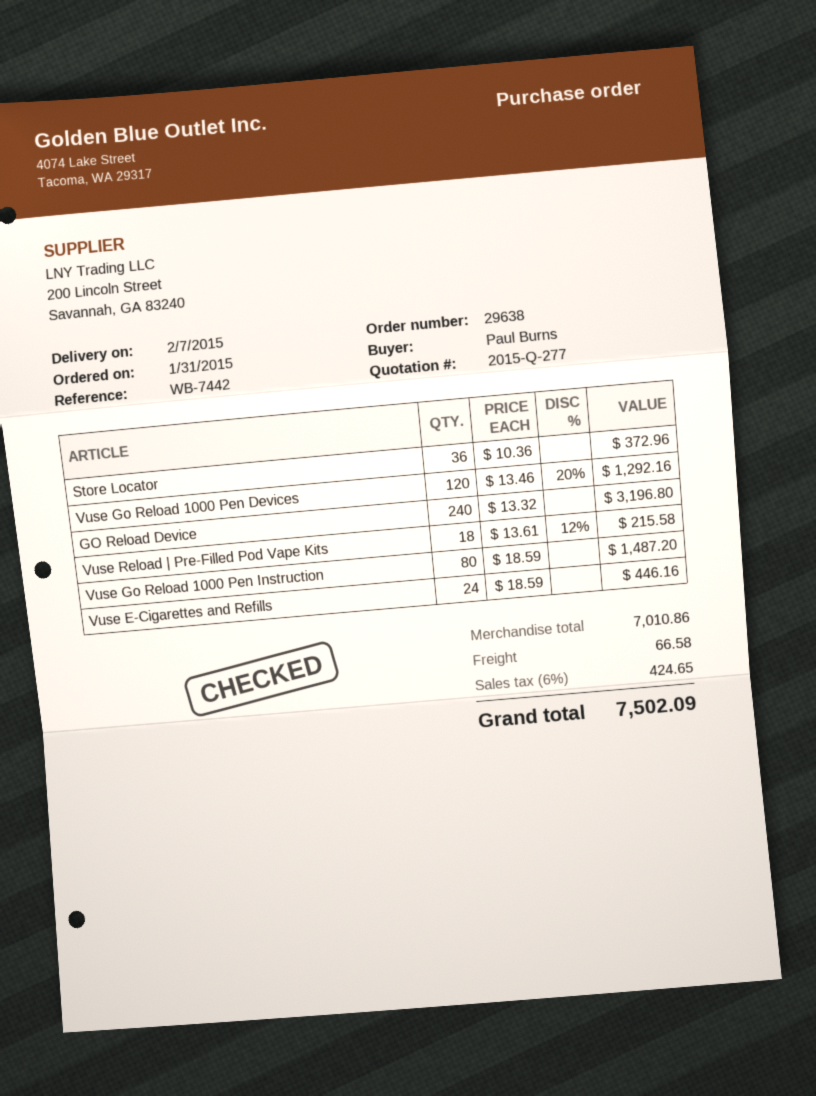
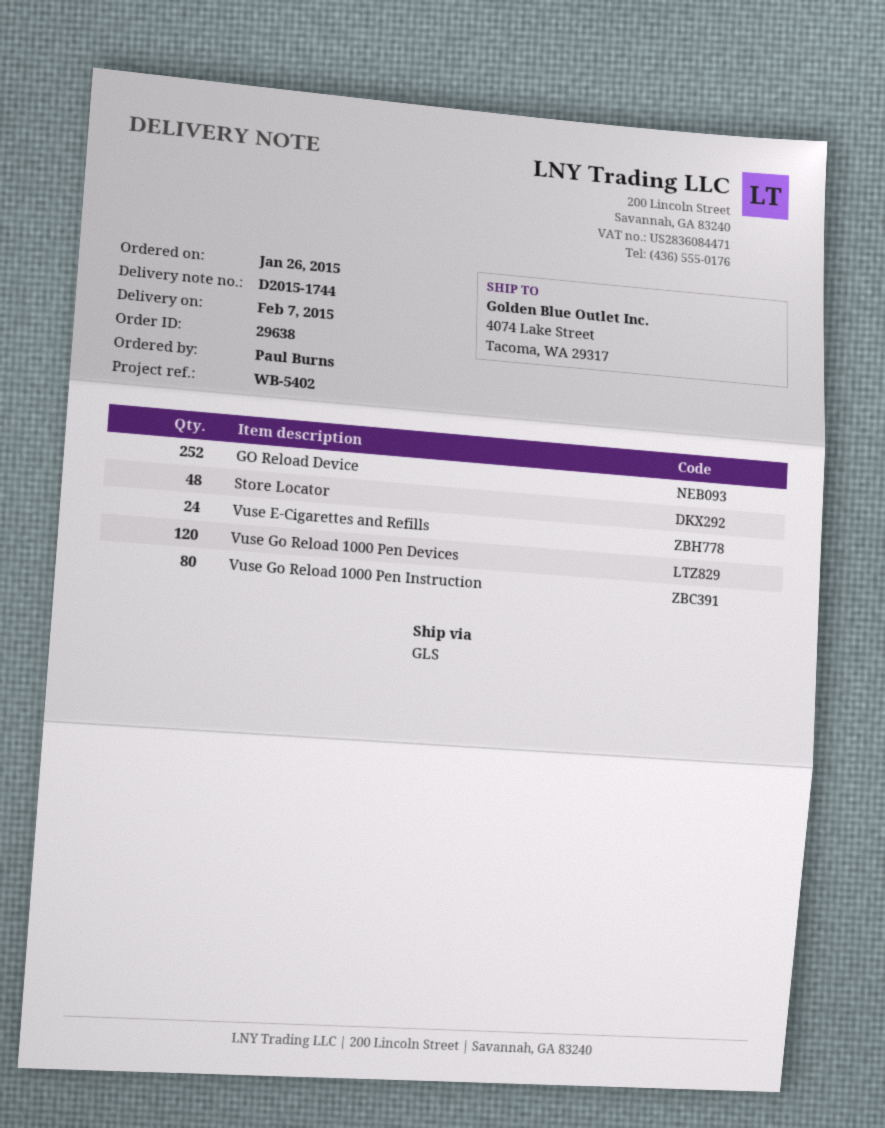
order date: 2015-01-31 -> 2015-01-26
reference: WB-7442 -> WB-5402
Store Locator: 36 -> 48
GO Reload Device: 240 -> 252
Vuse Reload | Pre-Filled Pod Vape Kits: 18 -> none

